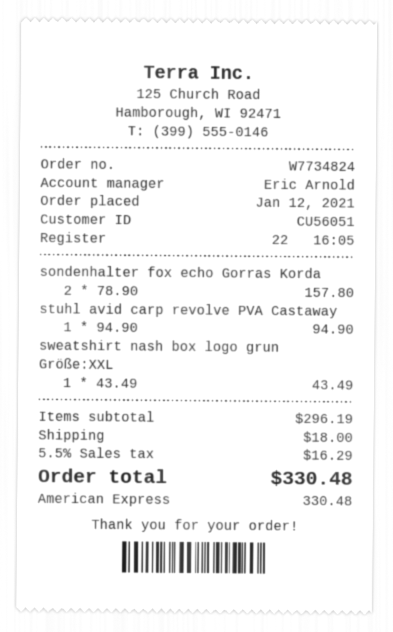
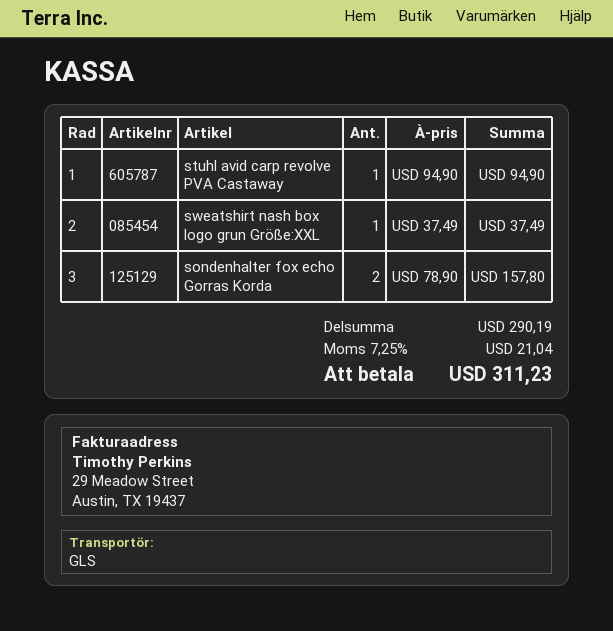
sweatshirt nash box logo grun Größe:XXL: 1 x 43.49 = 43.49 -> 1 x 37.49 = 37.49
subtotal: 296.19 -> 290.19
shipping: 18.00 -> none
tax: 5.5% = 16.29 -> 7.25% = 21.04
total: 330.48 -> 311.23

